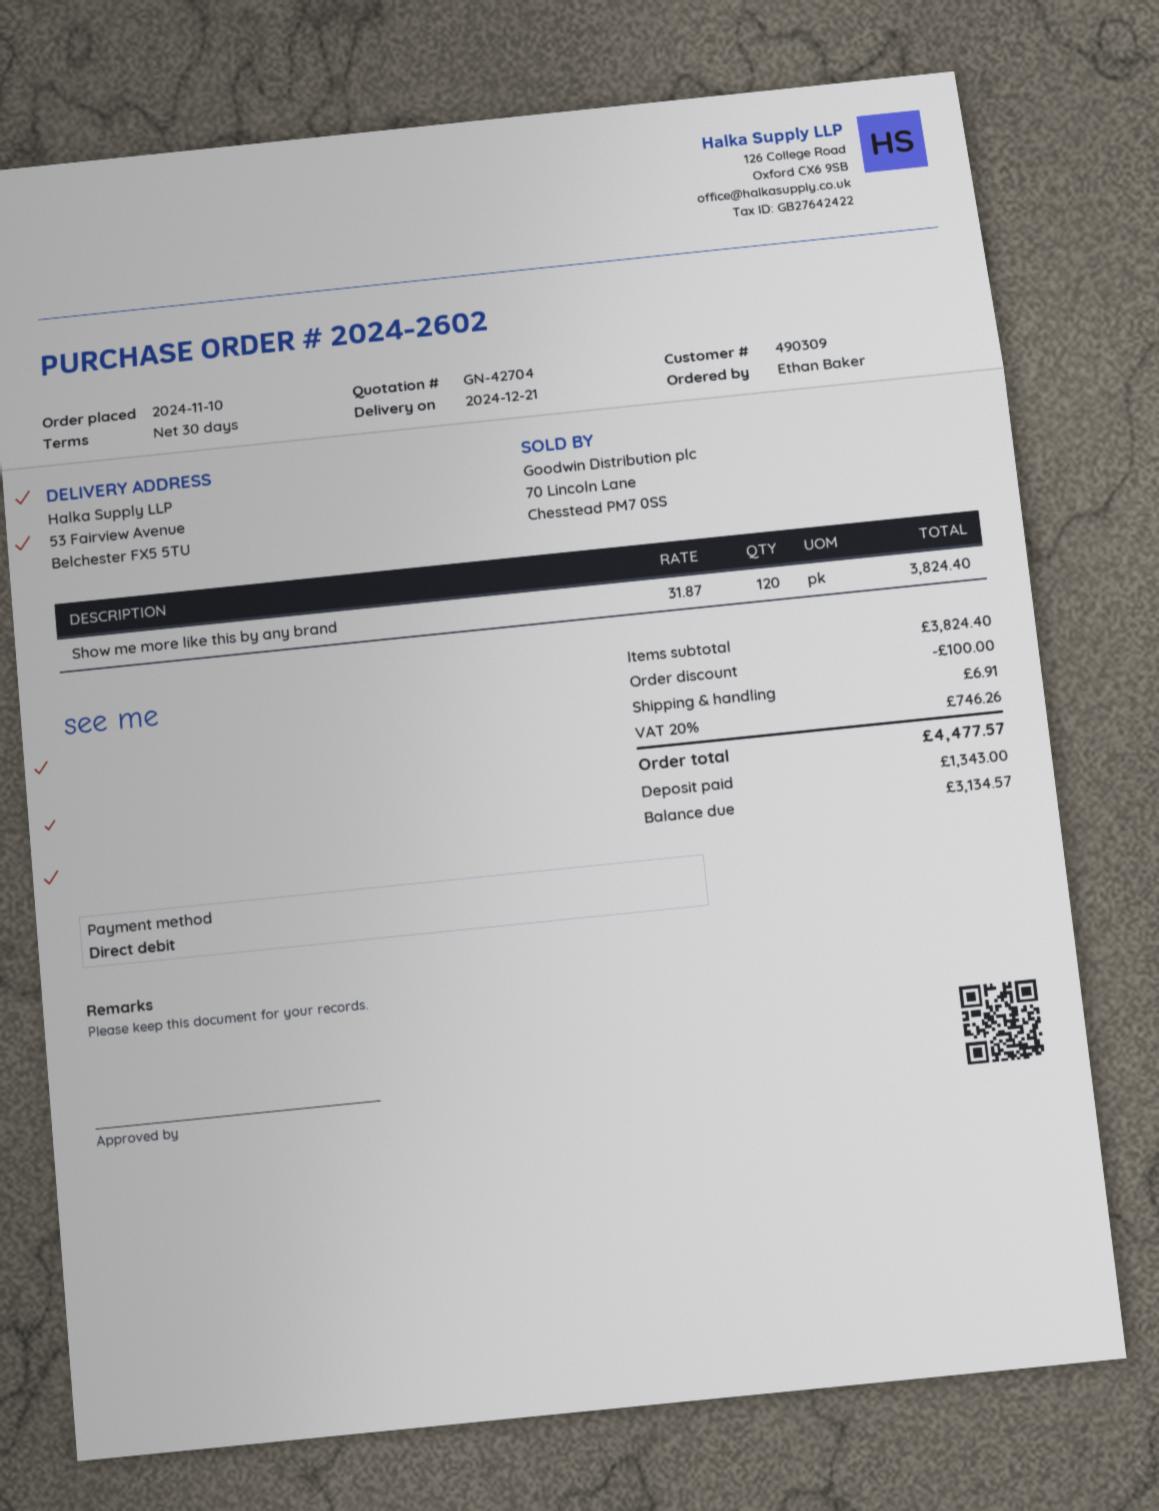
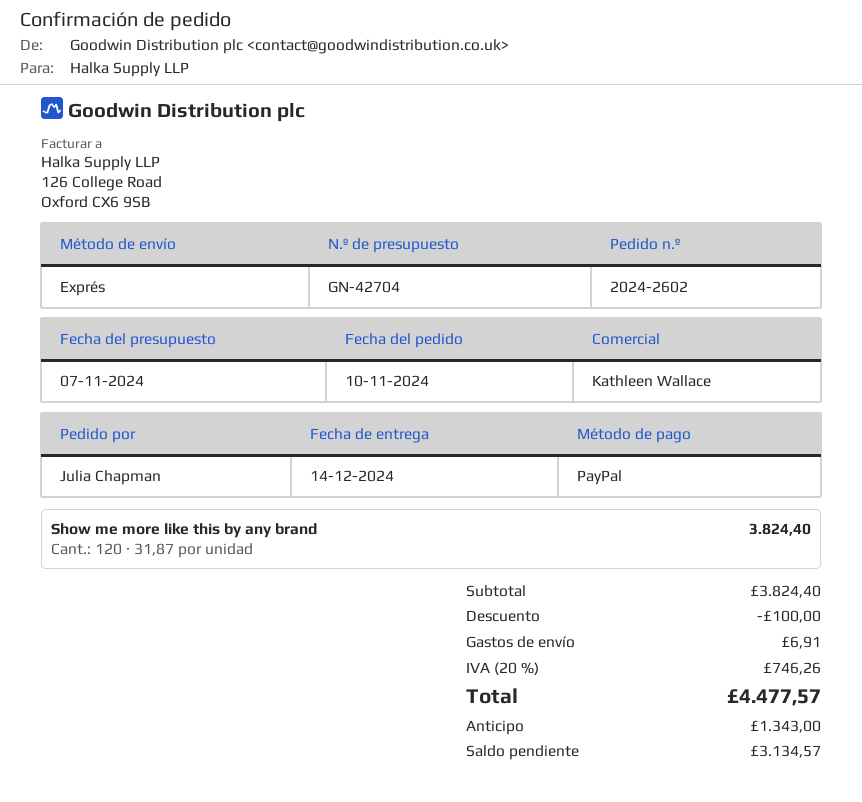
delivery date: 2024-12-21 -> 2024-12-14
ordered by: Ethan Baker -> Julia Chapman
payment method: direct debit -> PayPal

